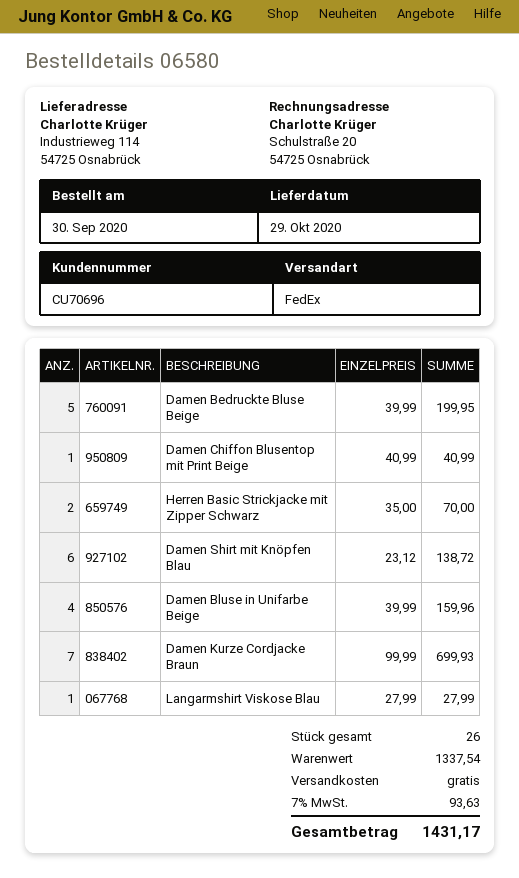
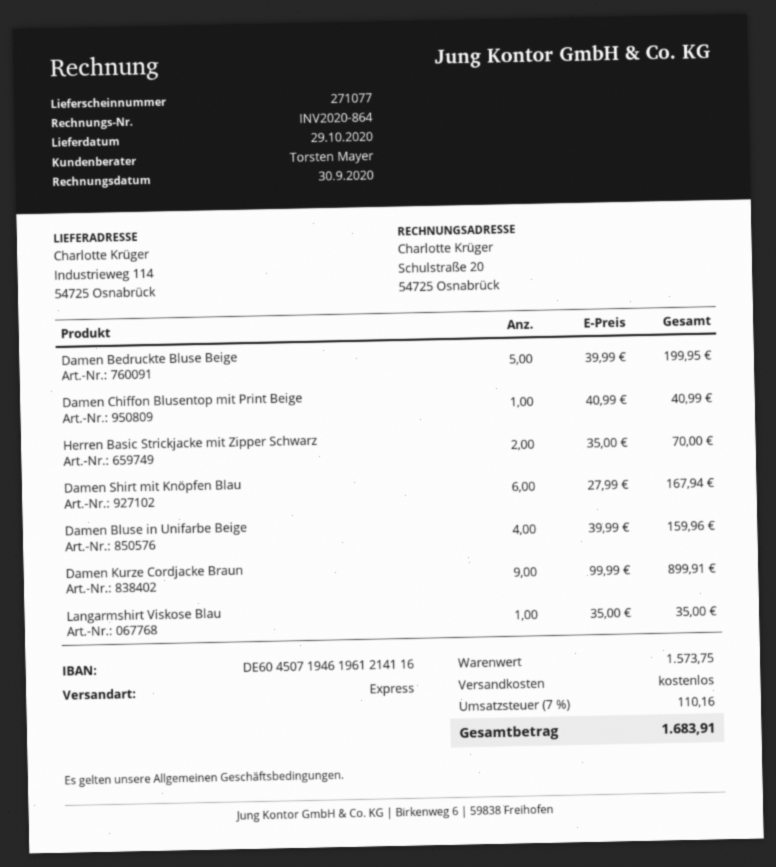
shipping method: FedEx -> express
Damen Shirt mit Knöpfen Blau: 6 x 23.12 = 138.72 -> 6 x 27.99 = 167.94
Damen Kurze Cordjacke Braun: 7 x 99.99 = 699.93 -> 9 x 99.99 = 899.91
Langarmshirt Viskose Blau: 1 x 27.99 = 27.99 -> 1 x 35.00 = 35.00
subtotal: 1337.54 -> 1573.75
tax: 7% = 93.63 -> 7% = 110.16
total: 1431.17 -> 1683.91

